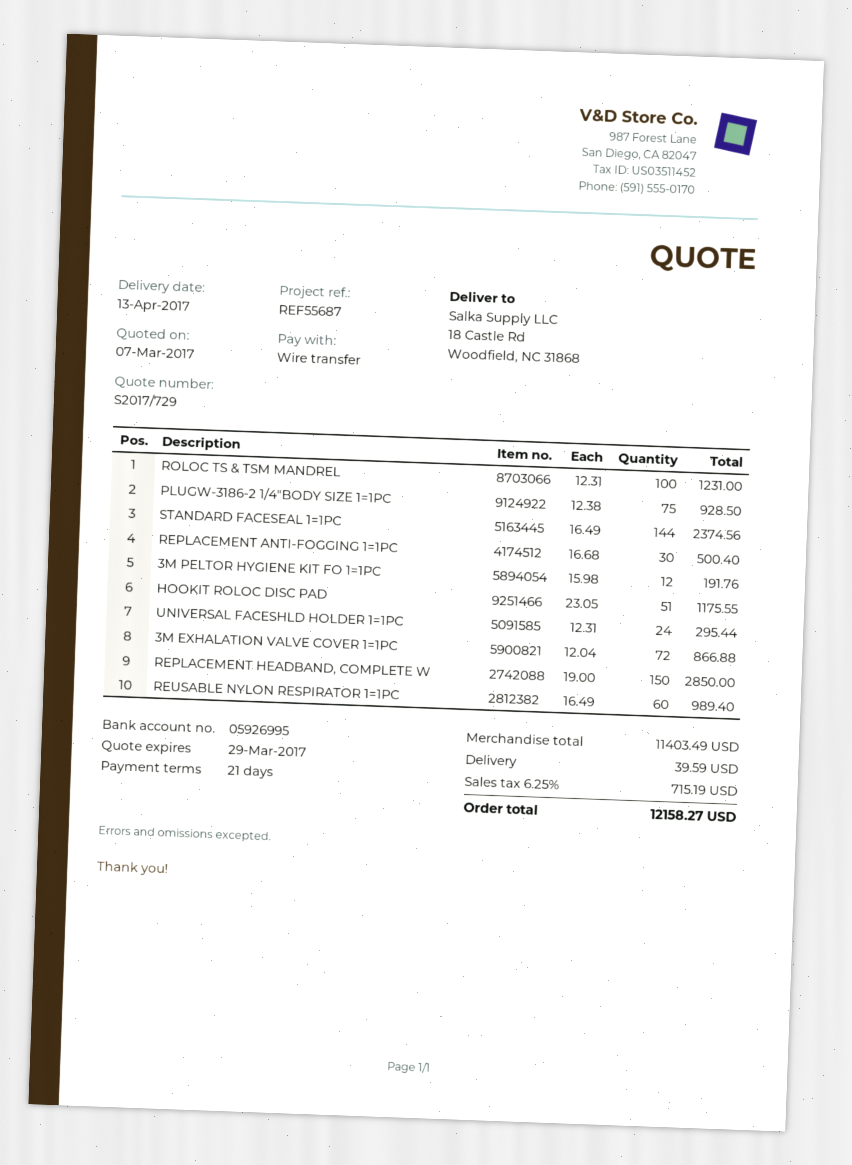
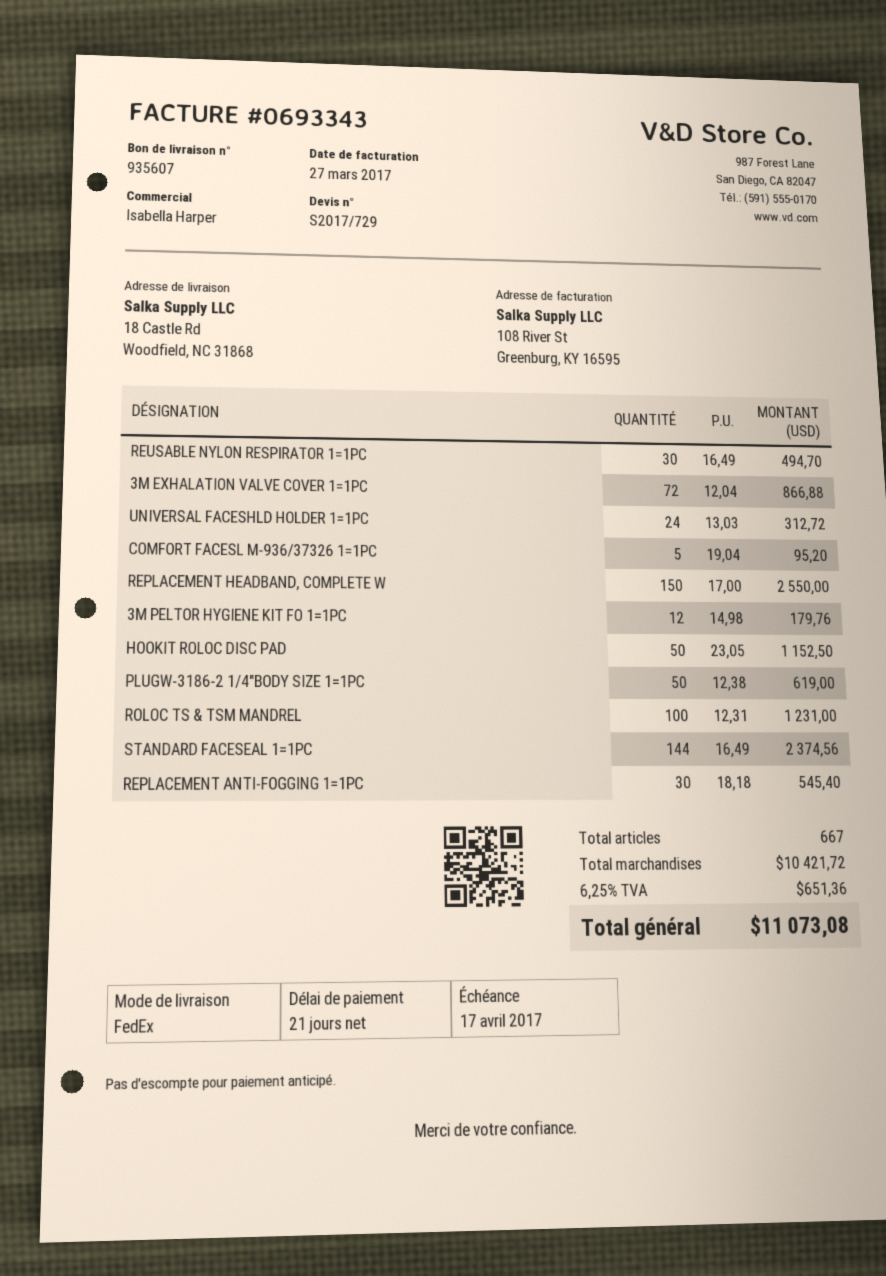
PLUGW-3186-2 1/4"BODY SIZE 1=1PC: 75 x 12.38 = 928.50 -> 50 x 12.38 = 619.00
REPLACEMENT ANTI-FOGGING 1=1PC: 30 x 16.68 = 500.40 -> 30 x 18.18 = 545.40
3M PELTOR HYGIENE KIT FO 1=1PC: 12 x 15.98 = 191.76 -> 12 x 14.98 = 179.76
HOOKIT ROLOC DISC PAD: 51 x 23.05 = 1175.55 -> 50 x 23.05 = 1152.50
UNIVERSAL FACESHLD HOLDER 1=1PC: 24 x 12.31 = 295.44 -> 24 x 13.03 = 312.72
REPLACEMENT HEADBAND, COMPLETE W: 150 x 19.00 = 2850.00 -> 150 x 17.00 = 2550.00
REUSABLE NYLON RESPIRATOR 1=1PC: 60 x 16.49 = 989.40 -> 30 x 16.49 = 494.70
COMFORT FACESL M-936/37326 1=1PC: none -> 5 x 19.04 = 95.20
subtotal: 11403.49 -> 10421.72
shipping: 39.59 -> none
tax: 6.25% = 715.19 -> 6.25% = 651.36
total: 12158.27 -> 11073.08

